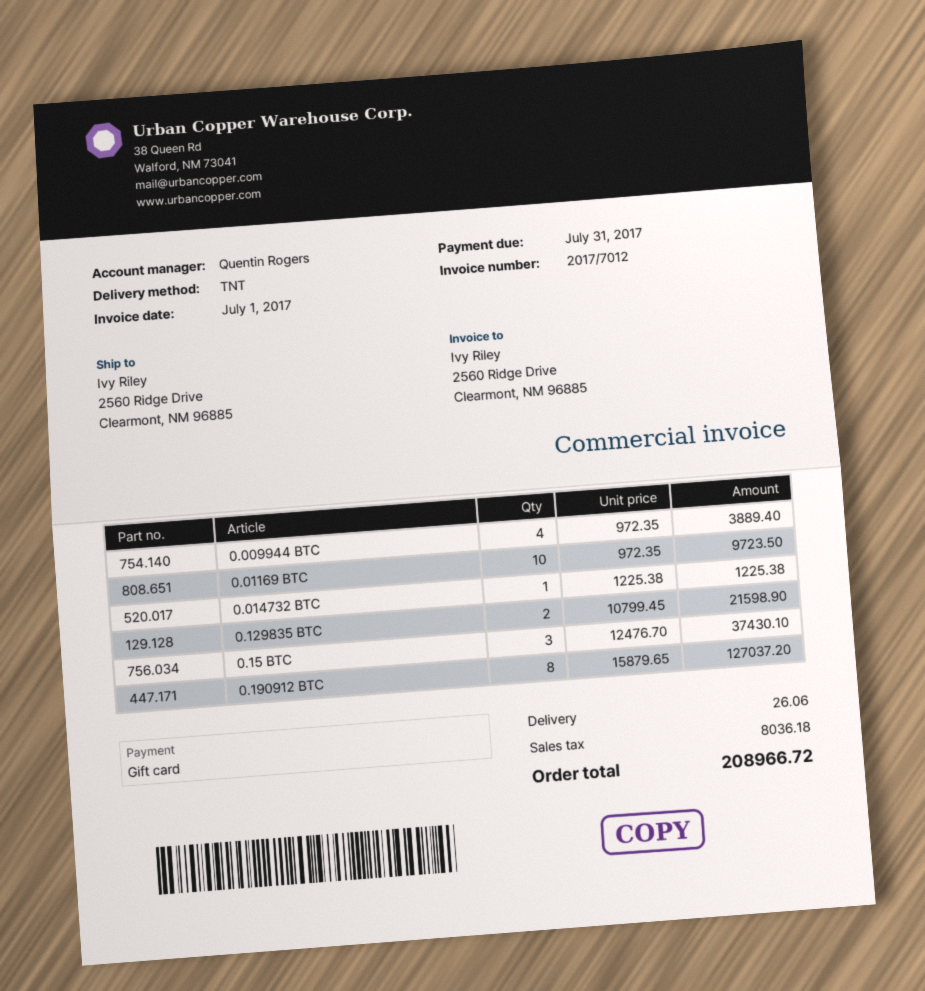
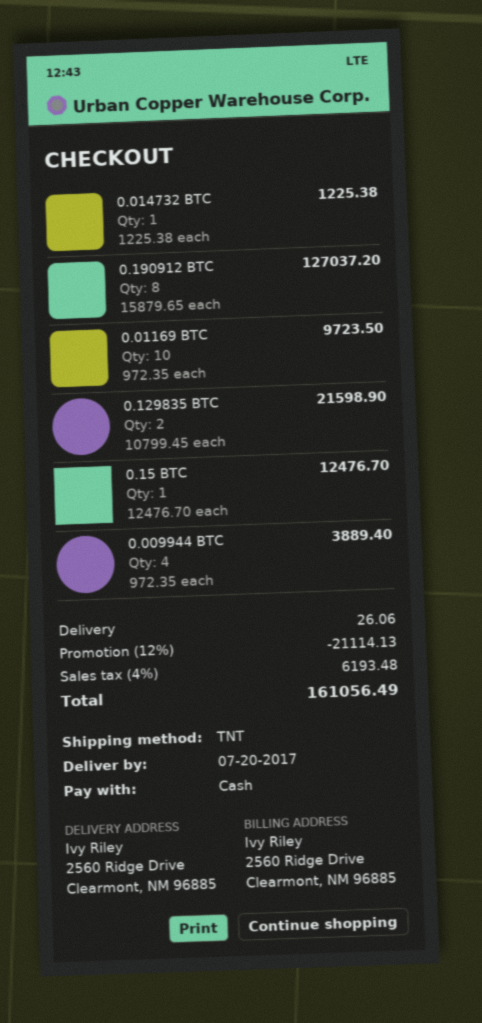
payment method: gift card -> cash
0.15 BTC: 3 x 12476.70 = 37430.10 -> 1 x 12476.70 = 12476.70
discount: none -> 12% = 21114.13
tax: 8036.18 -> 6193.48
total: 208966.72 -> 161056.49

